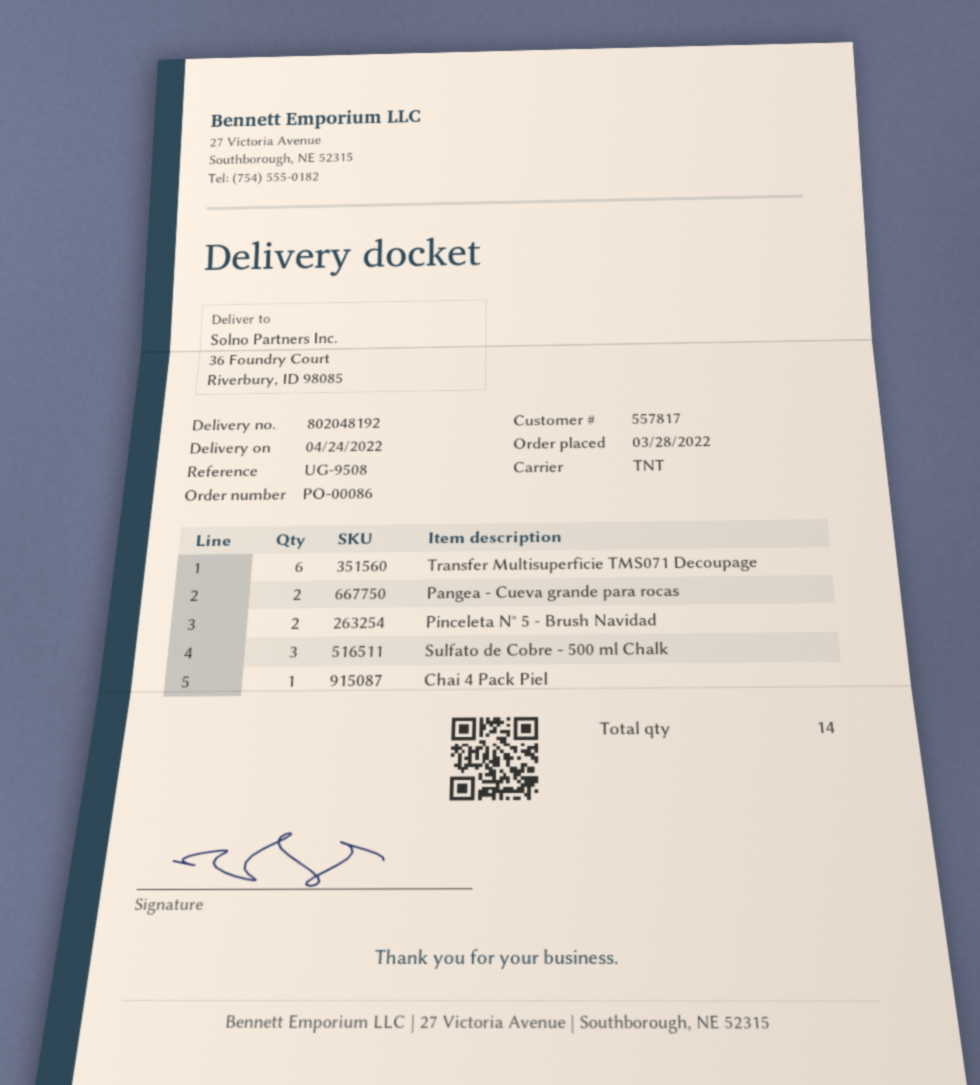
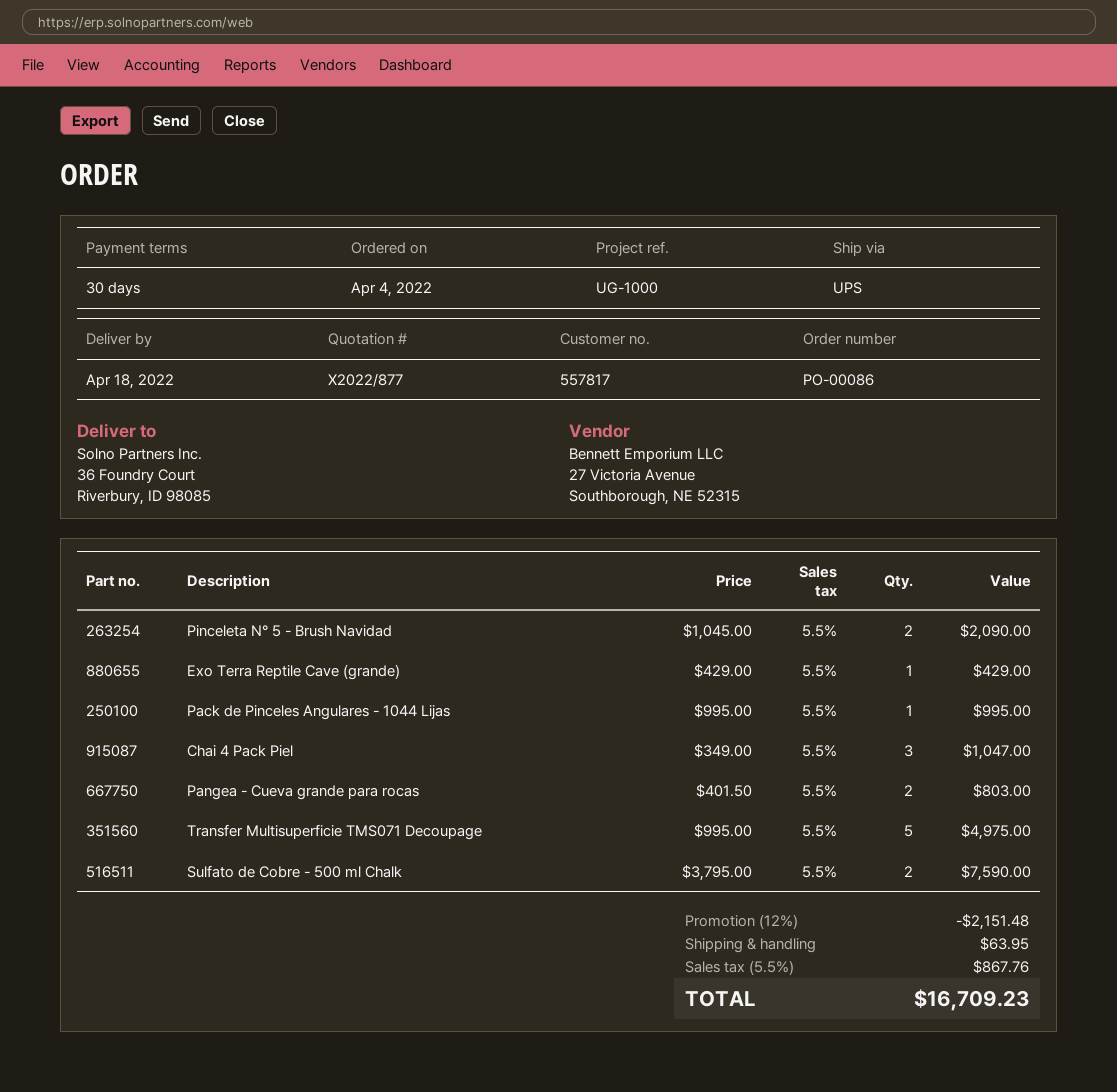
order date: 2022-03-28 -> 2022-04-04
delivery date: 2022-04-24 -> 2022-04-18
reference: UG-9508 -> UG-1000
shipping method: TNT -> UPS
Transfer Multisuperficie TMS071 Decoupage: 6 -> 5
Sulfato de Cobre - 500 ml Chalk: 3 -> 2
Chai 4 Pack Piel: 1 -> 3
Exo Terra Reptile Cave (grande): none -> 1
Pack de Pinceles Angulares - 1044 Lijas: none -> 1

